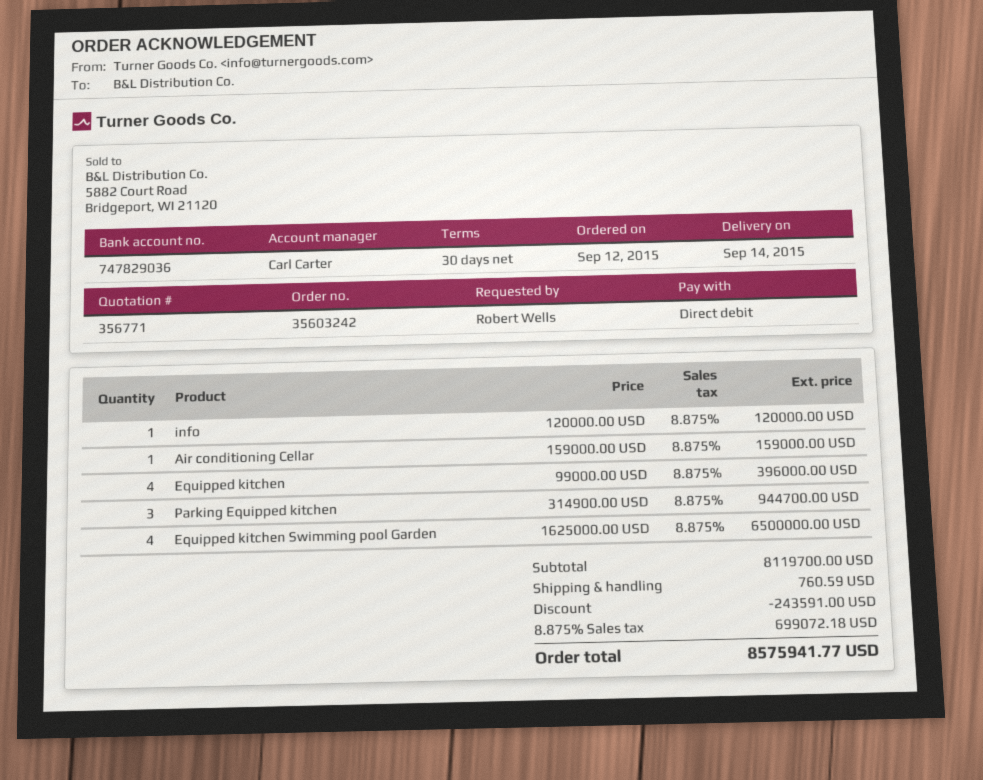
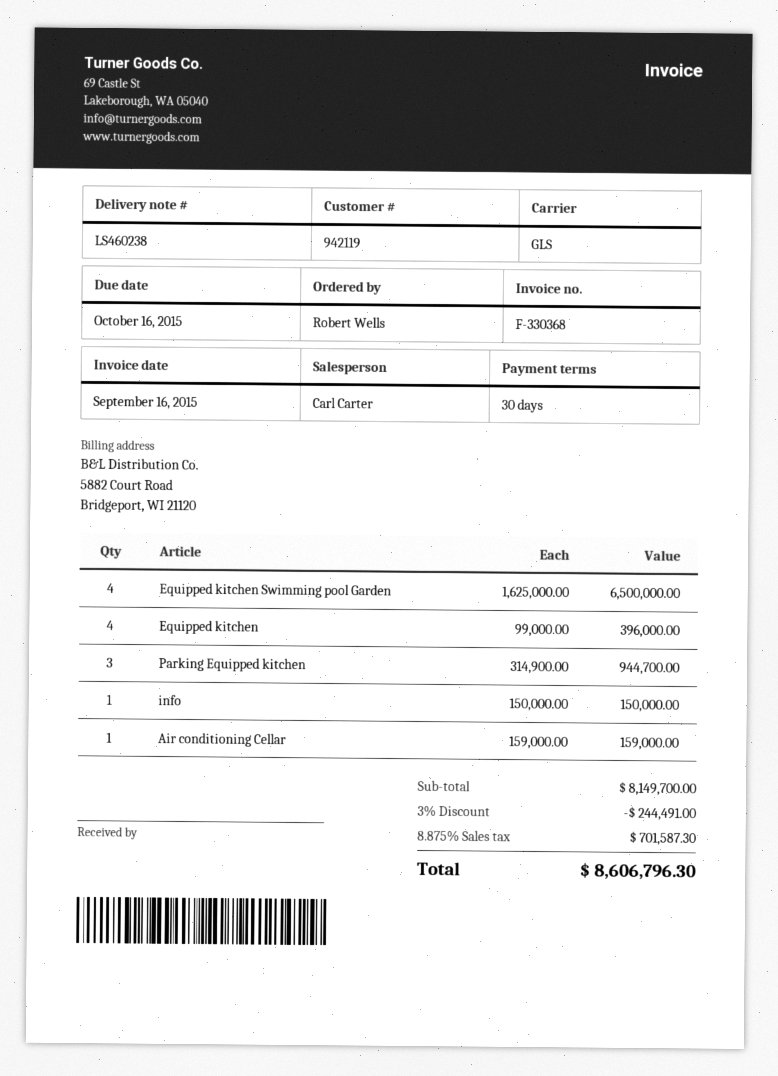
info: 1 x 120000.00 = 120000.00 -> 1 x 150000.00 = 150000.00
subtotal: 8119700.00 -> 8149700.00
discount: 243591.00 -> 244491.00
shipping: 760.59 -> none
tax: 8.875% = 699072.18 -> 8.875% = 701587.30
total: 8575941.77 -> 8606796.30

